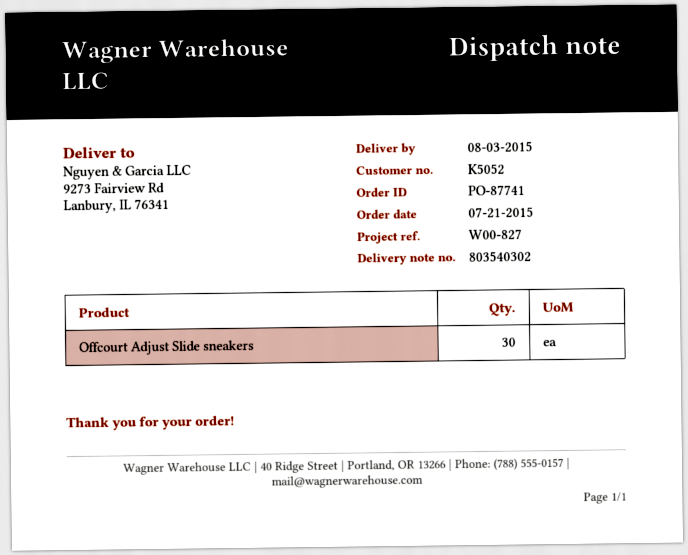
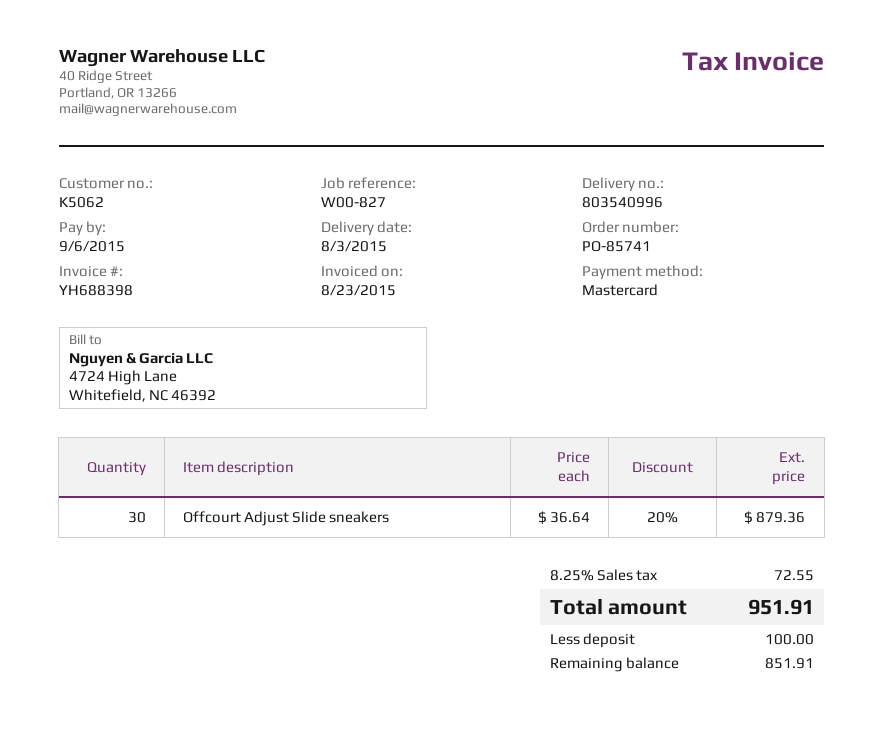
order number: PO-87741 -> PO-85741
delivery note number: 803540302 -> 803540996
customer number: K5052 -> K5062

